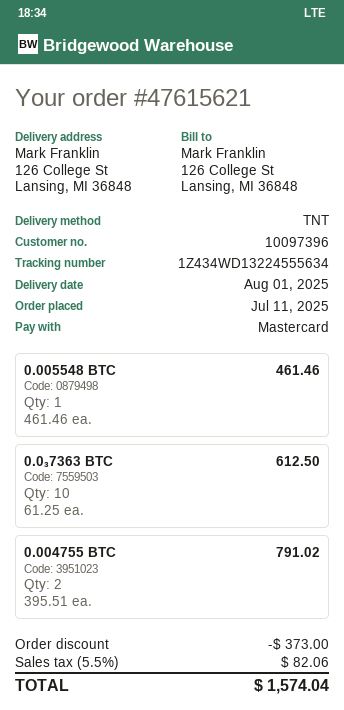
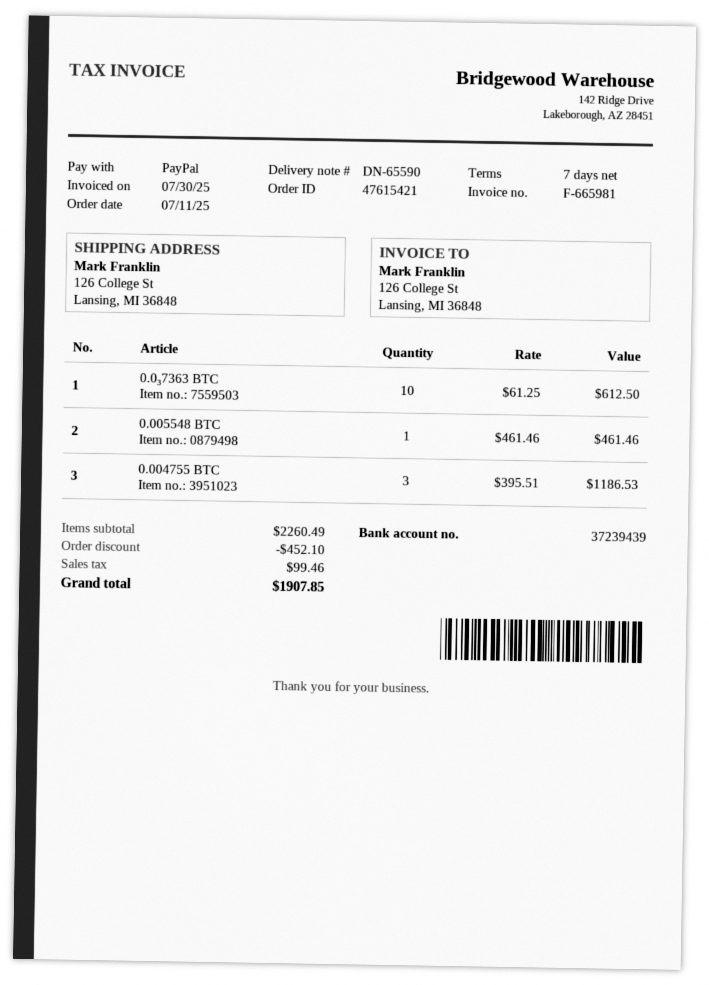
order number: 47615621 -> 47615421
payment method: Mastercard -> PayPal
0.004755 BTC: 2 x 395.51 = 791.02 -> 3 x 395.51 = 1186.53
discount: 373.00 -> 452.10
tax: 82.06 -> 99.46
total: 1574.04 -> 1907.85

